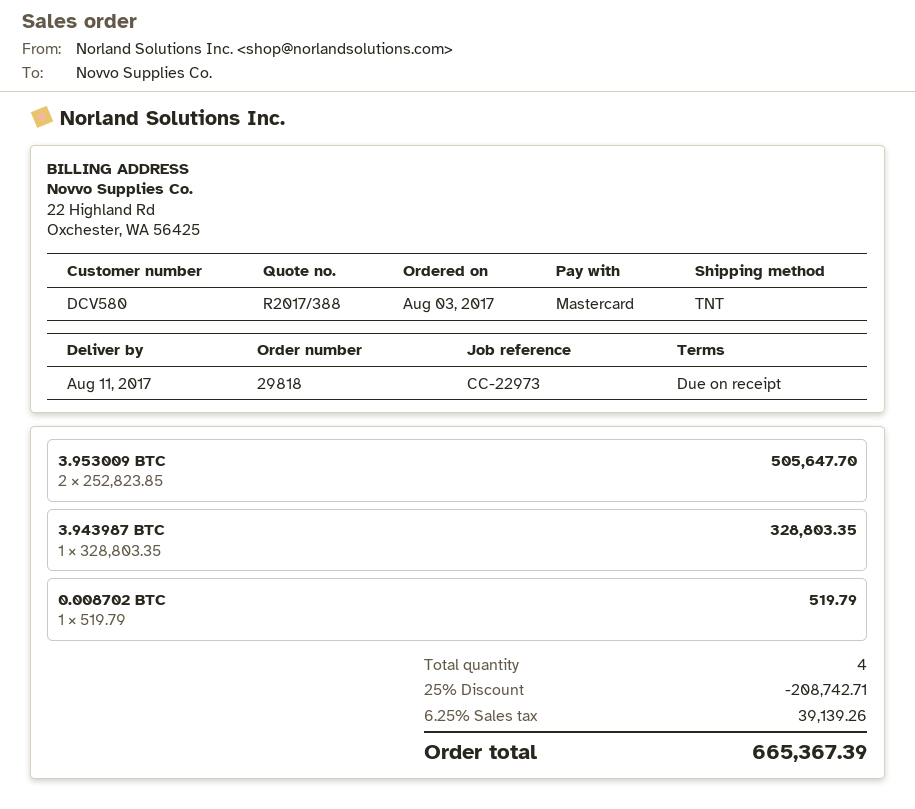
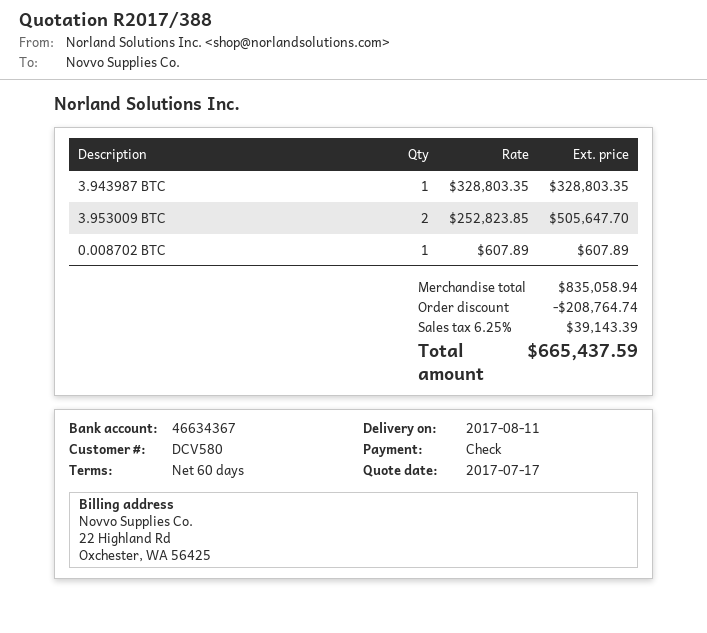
payment terms: on receipt -> 60 days
payment method: Mastercard -> cheque
0.008702 BTC: 1 x 519.79 = 519.79 -> 1 x 607.89 = 607.89
discount: 208742.71 -> 208764.74
tax: 6.25% = 39139.26 -> 6.25% = 39143.39
total: 665367.39 -> 665437.59

